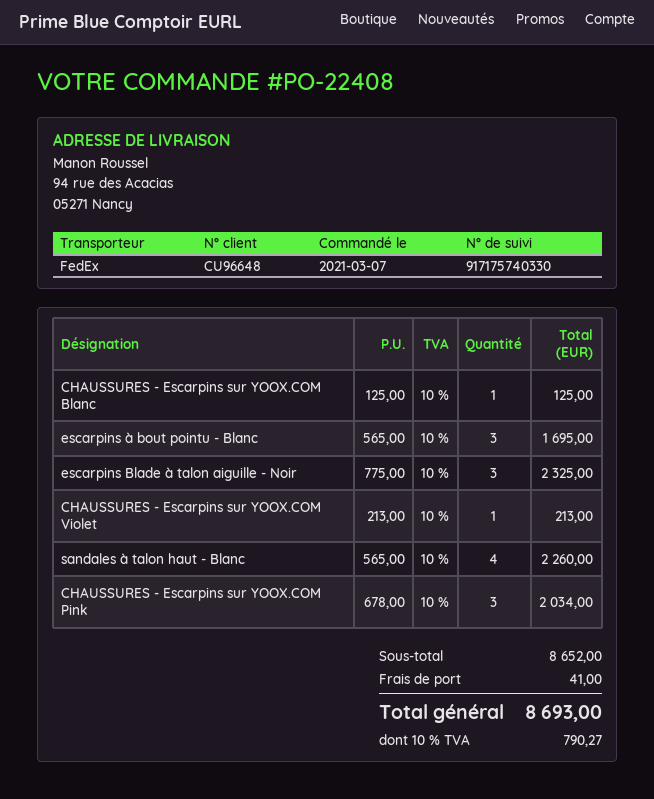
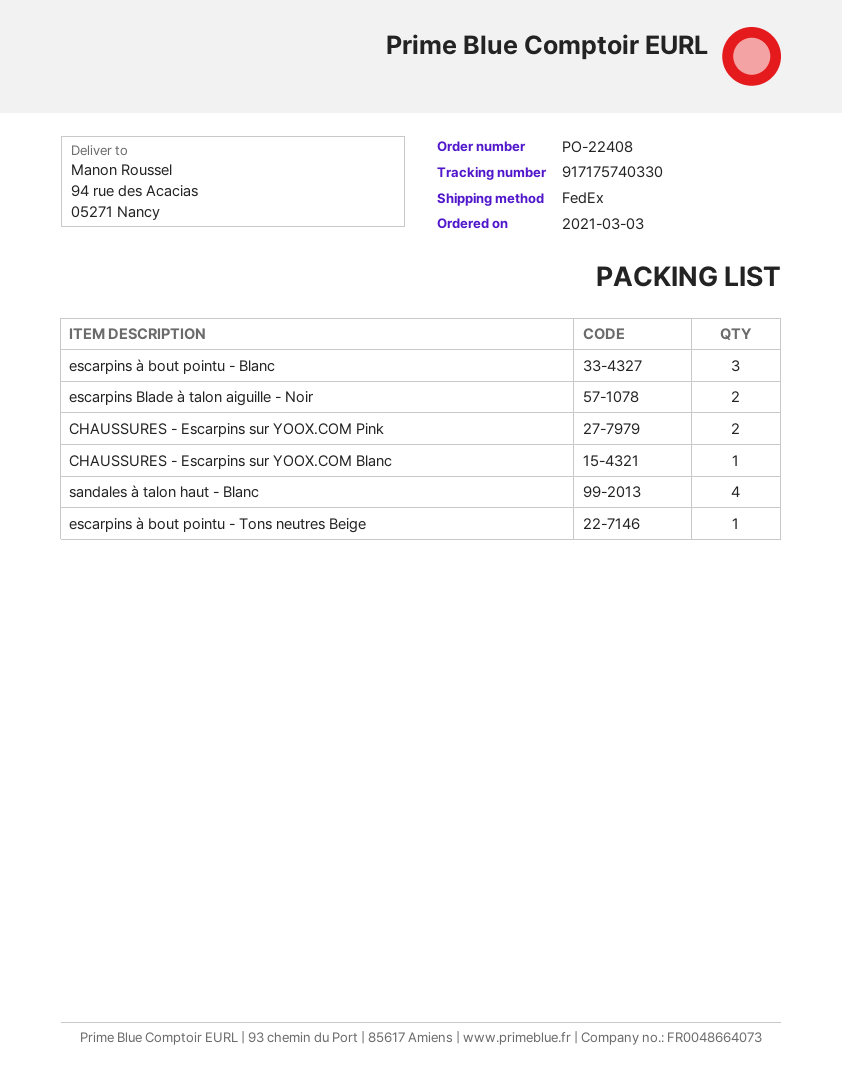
order date: 2021-03-07 -> 2021-03-03
escarpins Blade à talon aiguille - Noir: 3 -> 2
CHAUSSURES - Escarpins sur YOOX.COM Violet: 1 -> none
CHAUSSURES - Escarpins sur YOOX.COM Pink: 3 -> 2
escarpins à bout pointu - Tons neutres Beige: none -> 1

